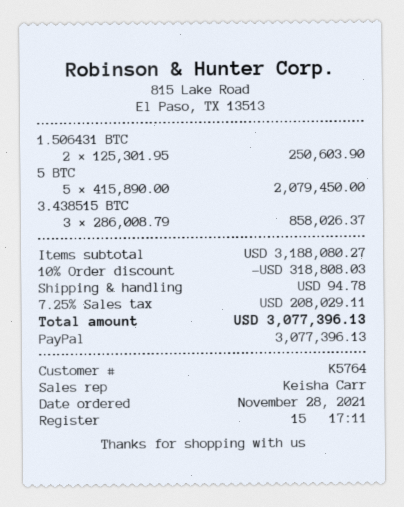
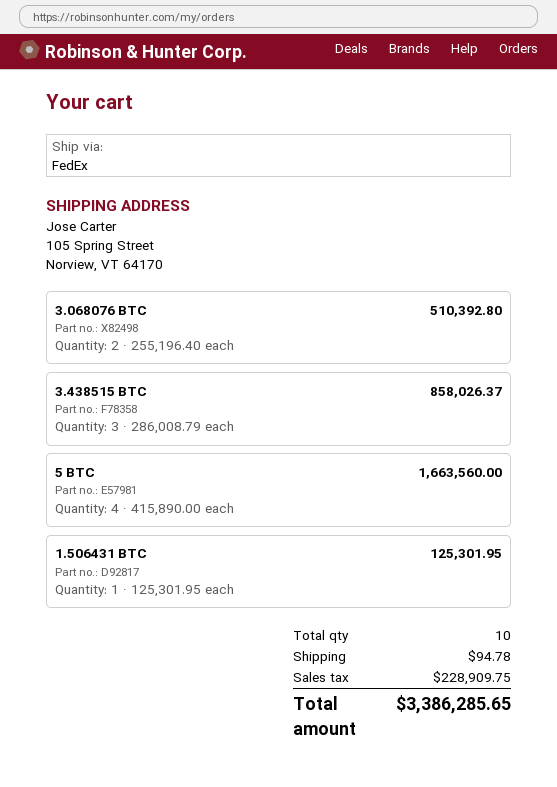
1.506431 BTC: 2 x 125301.95 = 250603.90 -> 1 x 125301.95 = 125301.95
5 BTC: 5 x 415890.00 = 2079450.00 -> 4 x 415890.00 = 1663560.00
3.068076 BTC: none -> 2 x 255196.40 = 510392.80
discount: 10% = 318808.03 -> none
tax: 208029.11 -> 228909.75
total: 3077396.13 -> 3386285.65

